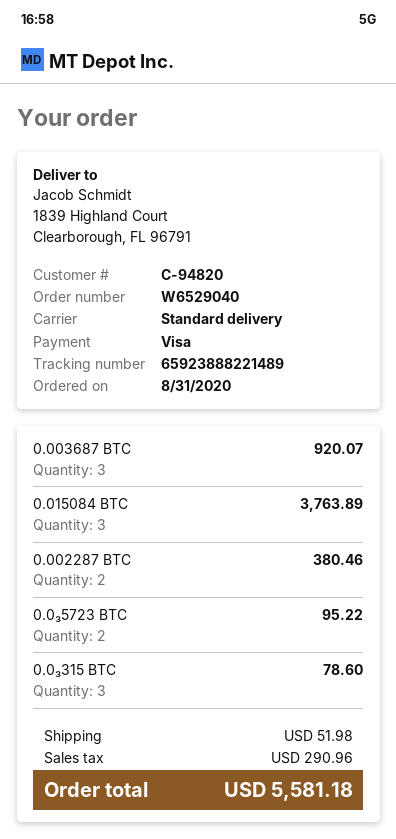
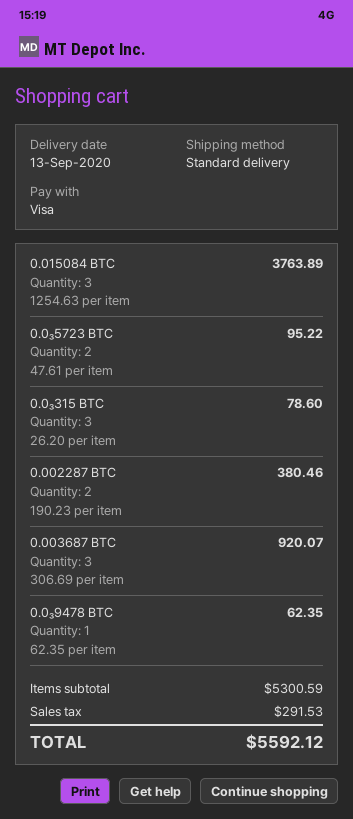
0.0₃9478 BTC: none -> 1 for 62.35
shipping: 51.98 -> none
tax: 290.96 -> 291.53
total: 5581.18 -> 5592.12

